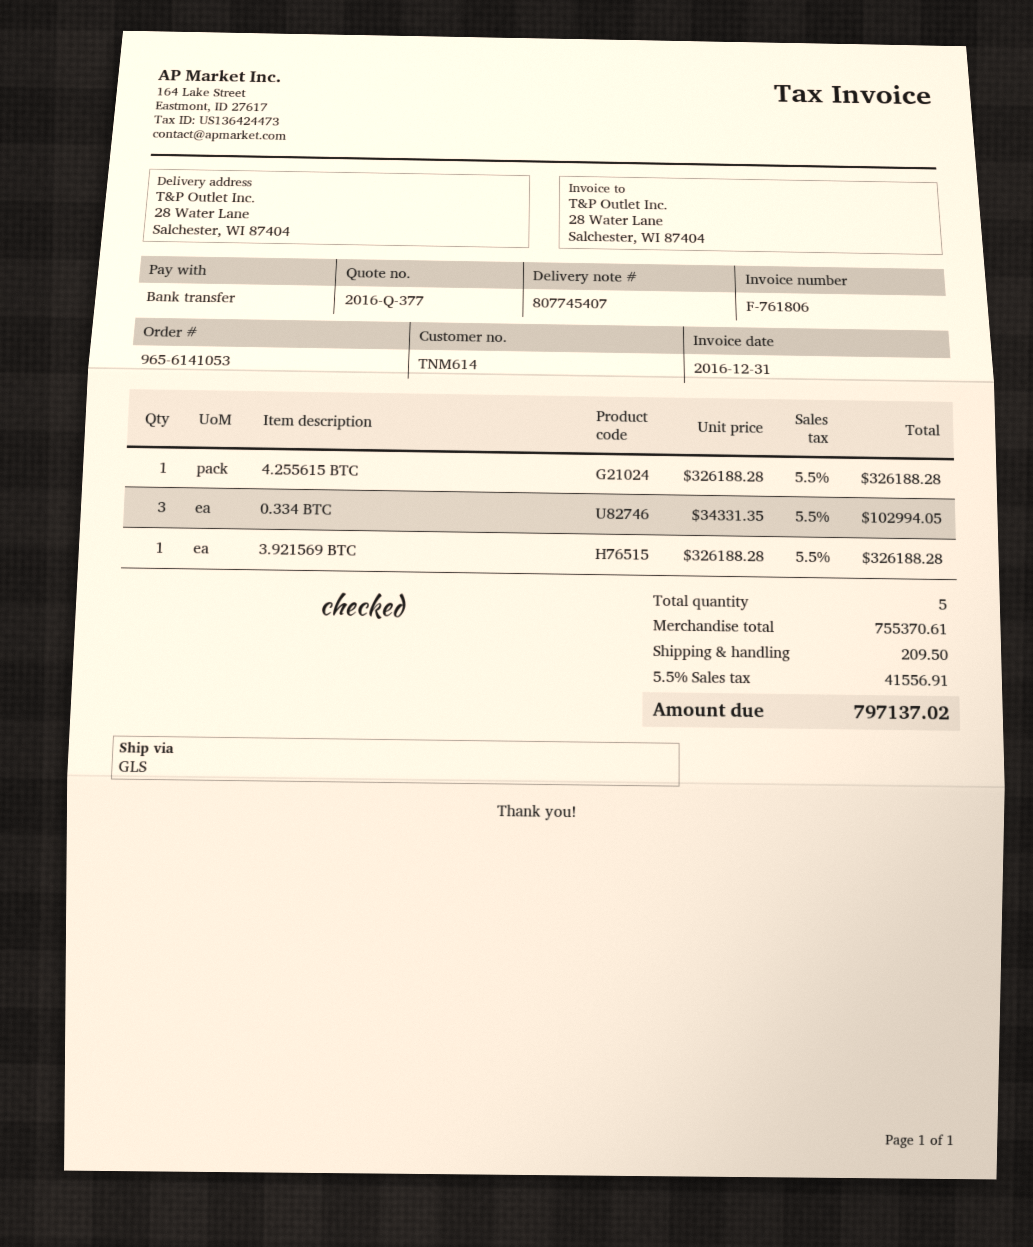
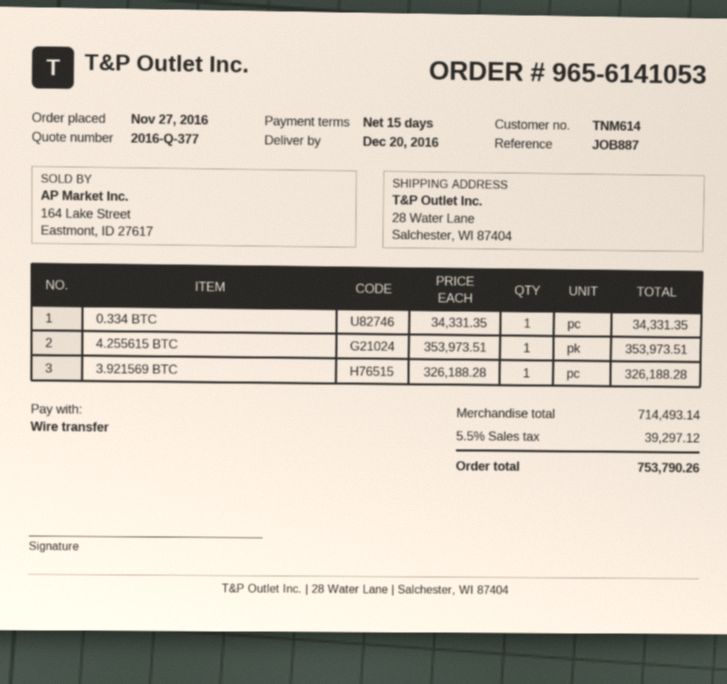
4.255615 BTC: 1 x 326188.28 = 326188.28 -> 1 x 353973.51 = 353973.51
0.334 BTC: 3 x 34331.35 = 102994.05 -> 1 x 34331.35 = 34331.35
subtotal: 755370.61 -> 714493.14
shipping: 209.50 -> none
tax: 5.5% = 41556.91 -> 5.5% = 39297.12
total: 797137.02 -> 753790.26

